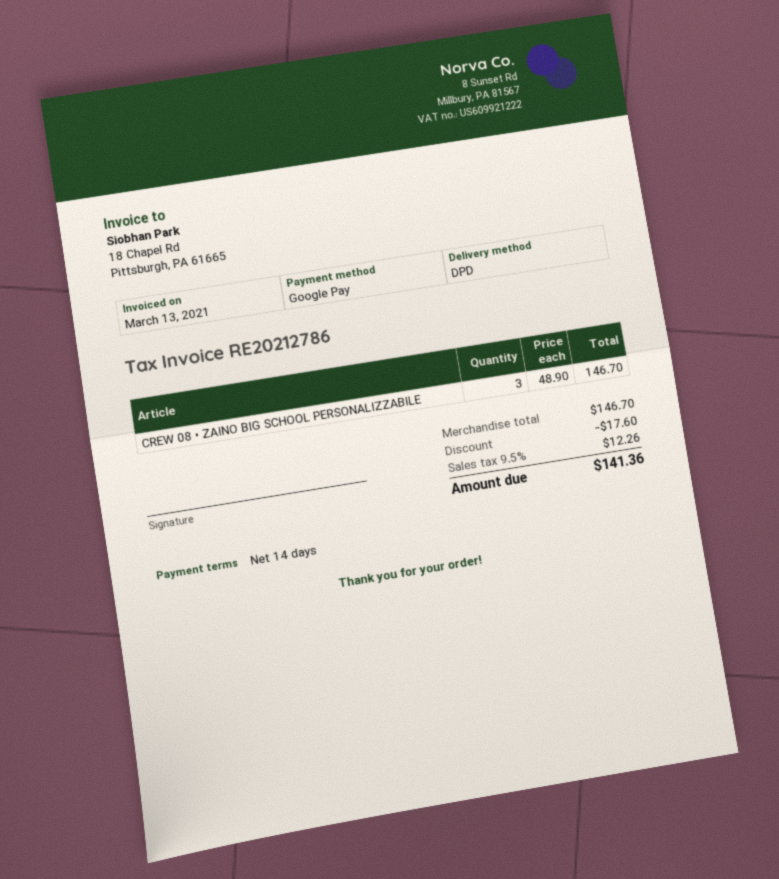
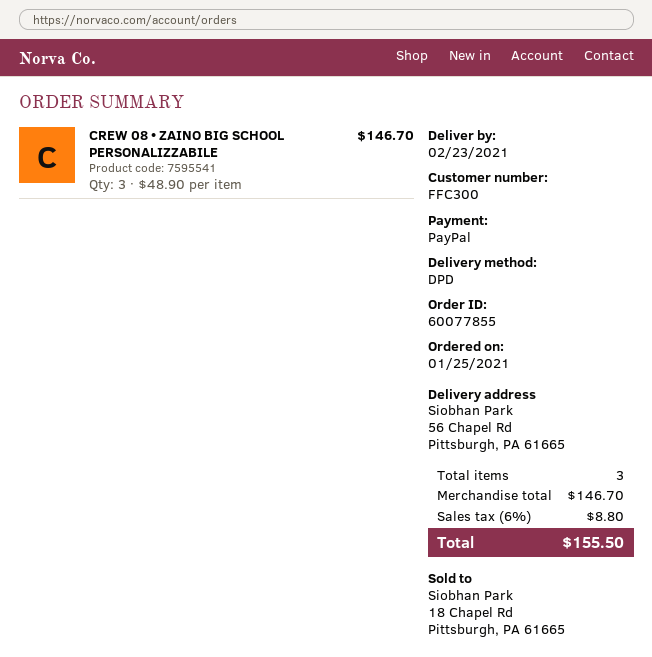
payment method: Google Pay -> PayPal
discount: 17.60 -> none
tax: 9.5% = 12.26 -> 6% = 8.80
total: 141.36 -> 155.50

